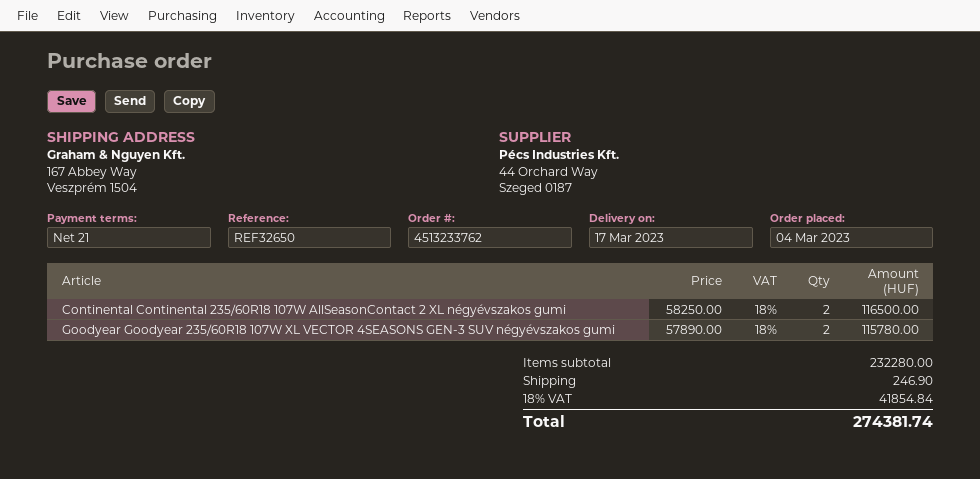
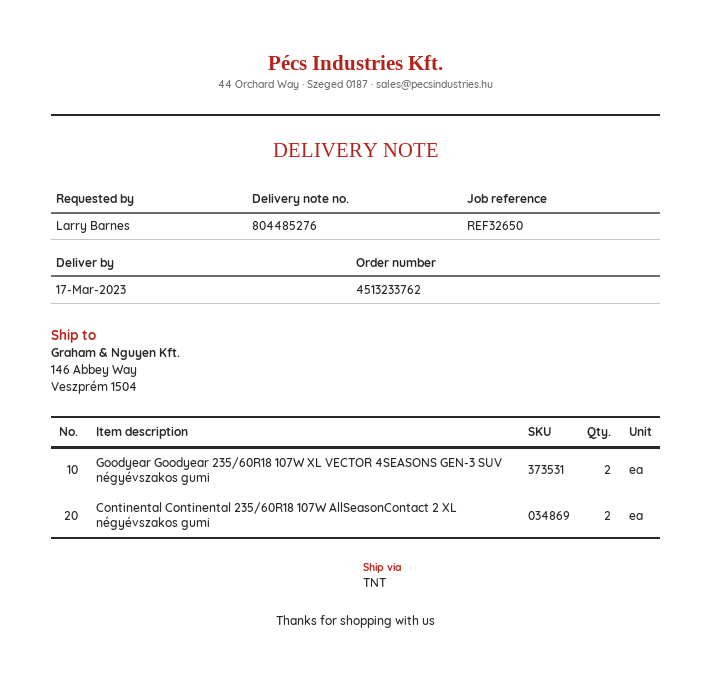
ship to: 167 Abbey Way, Veszprém 1504 -> 146 Abbey Way, Veszprém 1504

